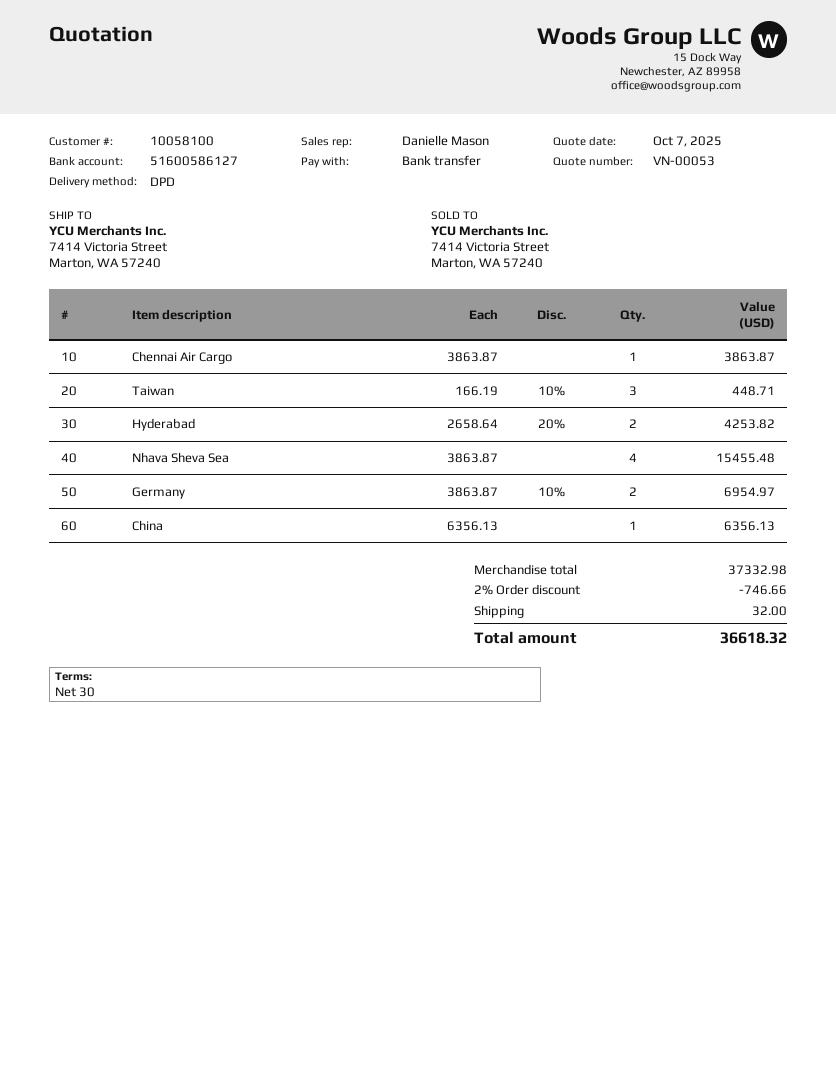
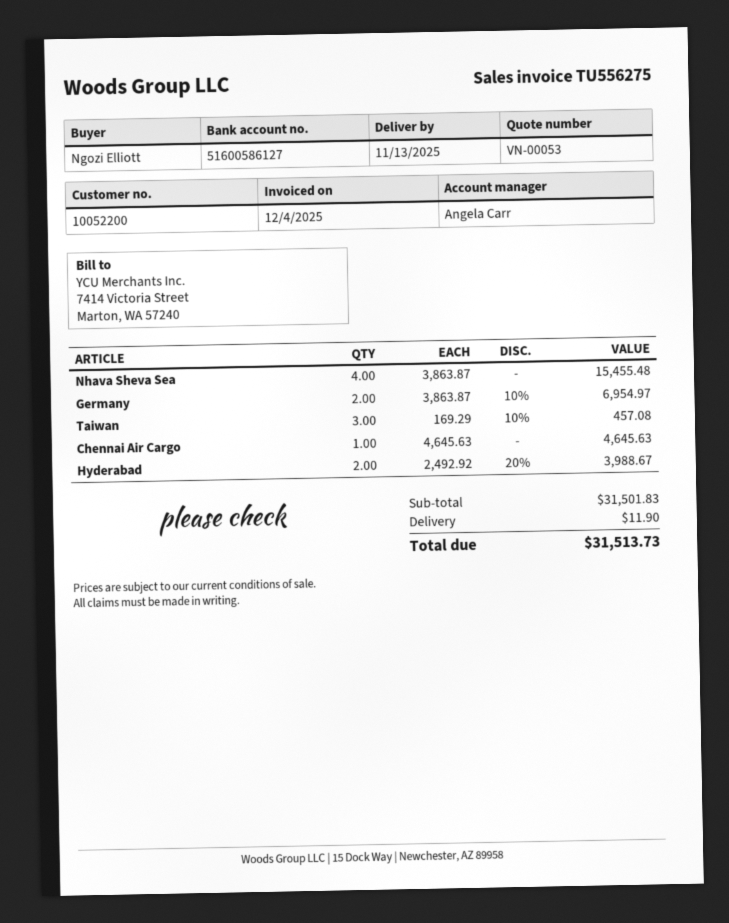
customer number: 10058100 -> 10052200
sales rep: Danielle Mason -> Angela Carr
Chennai Air Cargo: 1 x 3863.87 = 3863.87 -> 1 x 4645.63 = 4645.63
Taiwan: 3 x 166.19 - 10% = 448.71 -> 3 x 169.29 - 10% = 457.08
Hyderabad: 2 x 2658.64 - 20% = 4253.82 -> 2 x 2492.92 - 20% = 3988.67
China: 1 x 6356.13 = 6356.13 -> none
subtotal: 37332.98 -> 31501.83
discount: 2% = 746.66 -> none
shipping: 32.00 -> 11.90
total: 36618.32 -> 31513.73

